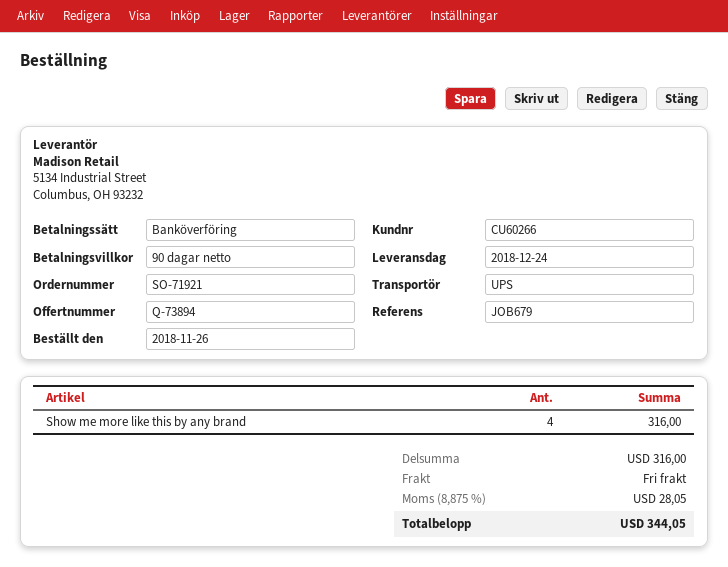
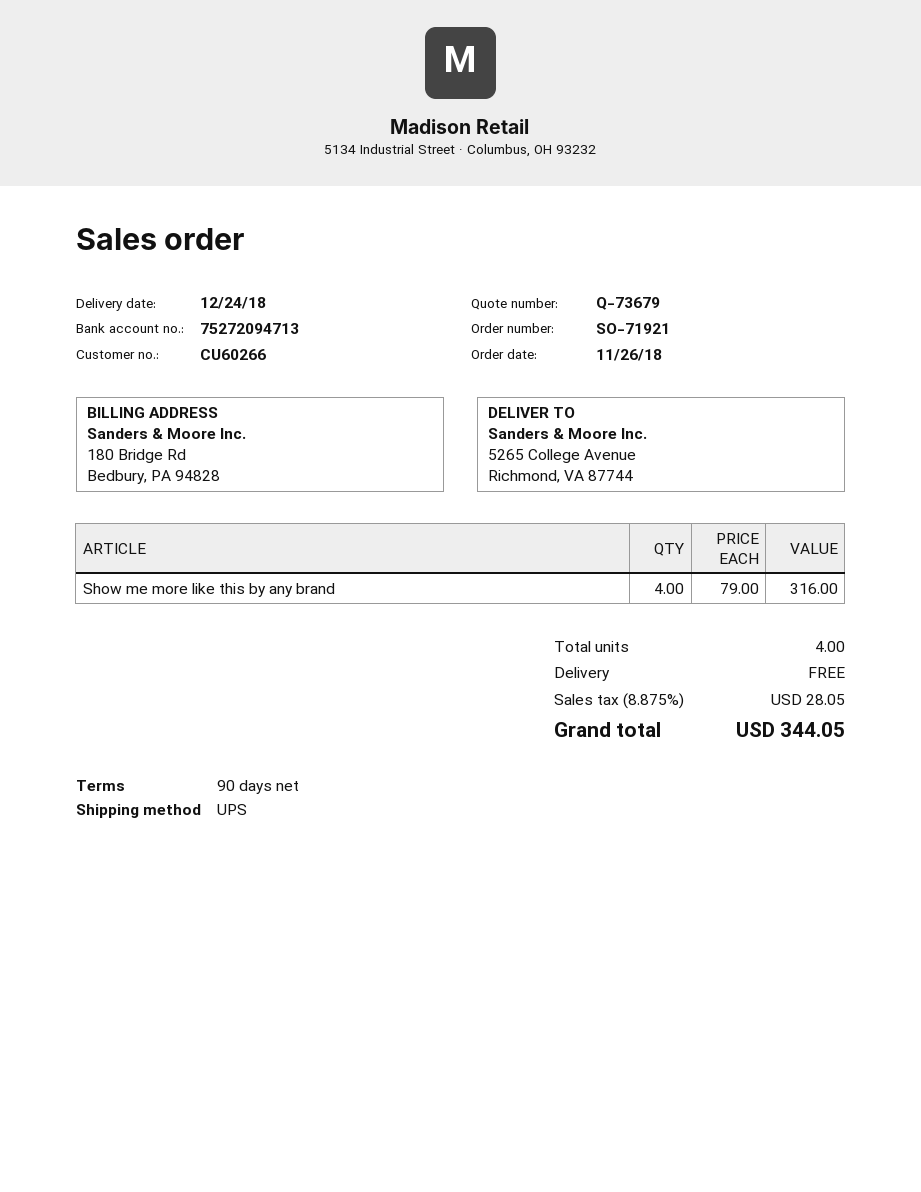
quote number: Q-73894 -> Q-73679

